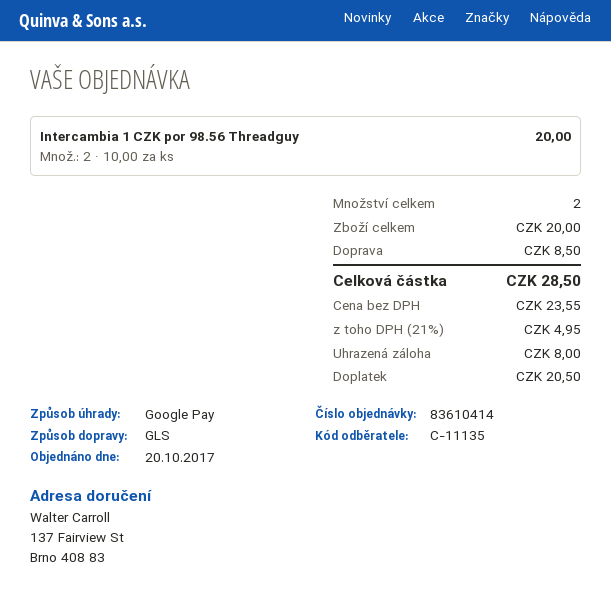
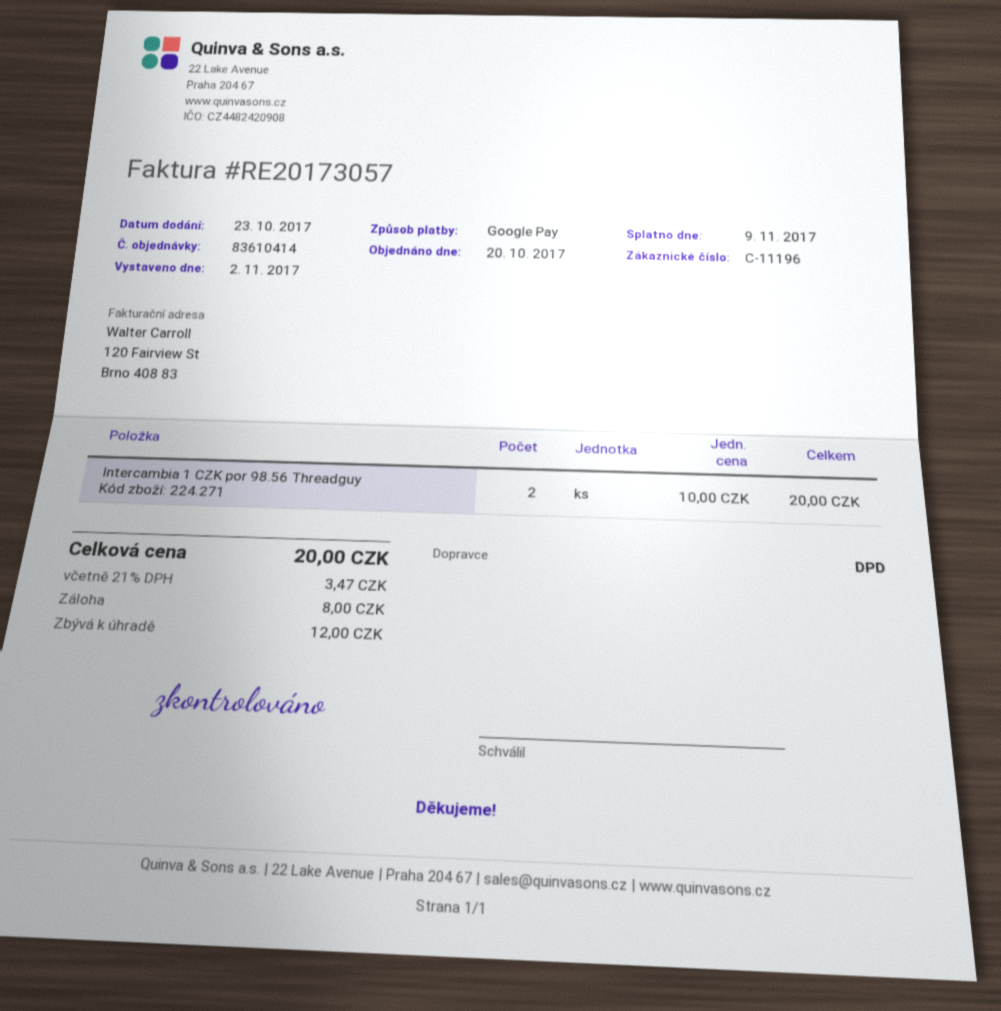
customer number: C-11135 -> C-11196
shipping method: GLS -> DPD
shipping: 8.50 -> none
tax: 21% = 4.95 -> 21% = 3.47
total: 28.50 -> 20.00
balance: 20.50 -> 12.00

